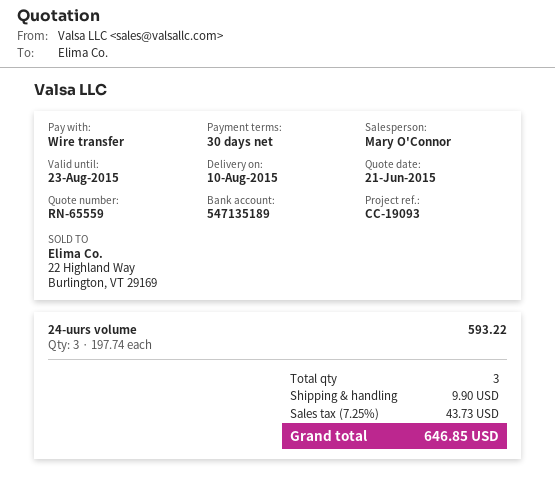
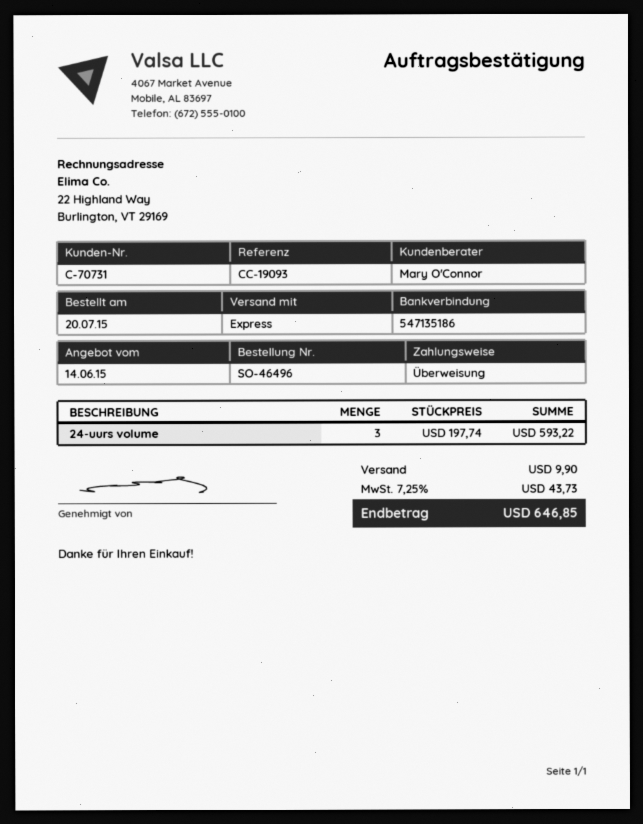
quote date: 2015-06-21 -> 2015-06-14
bank account: 547135189 -> 547135186

